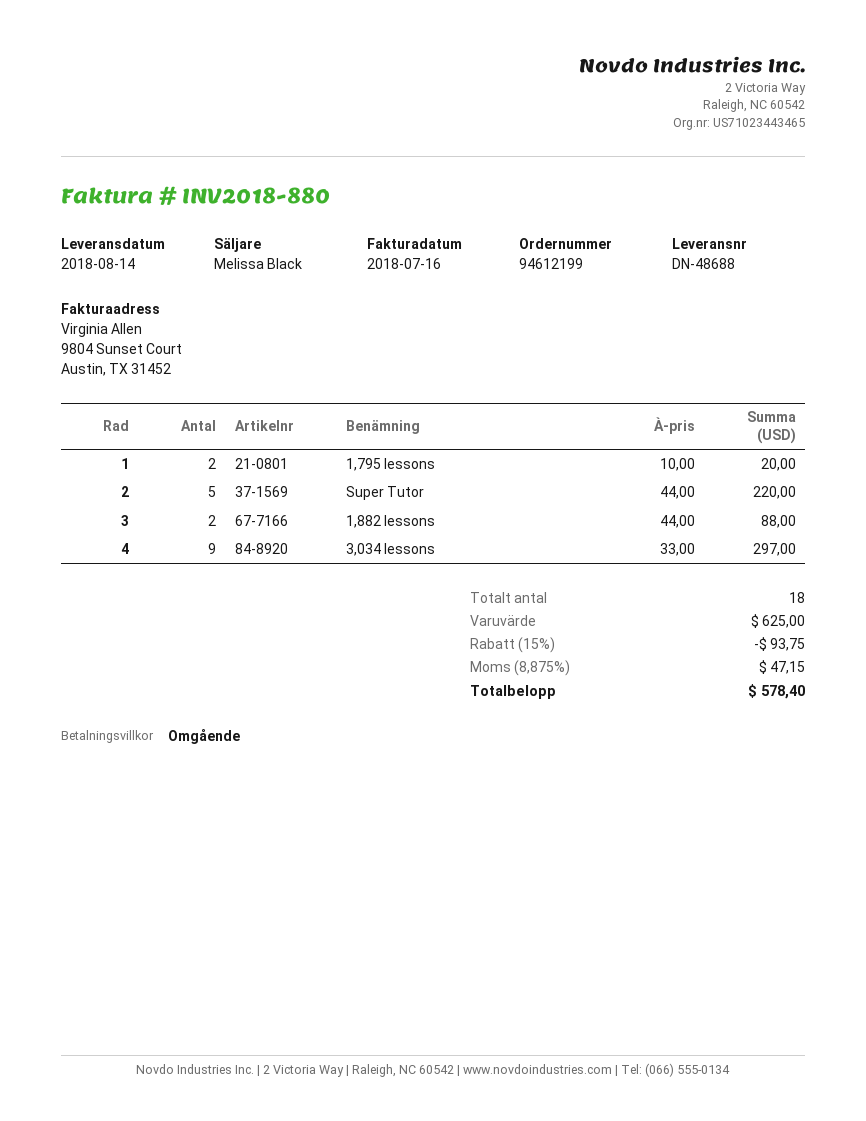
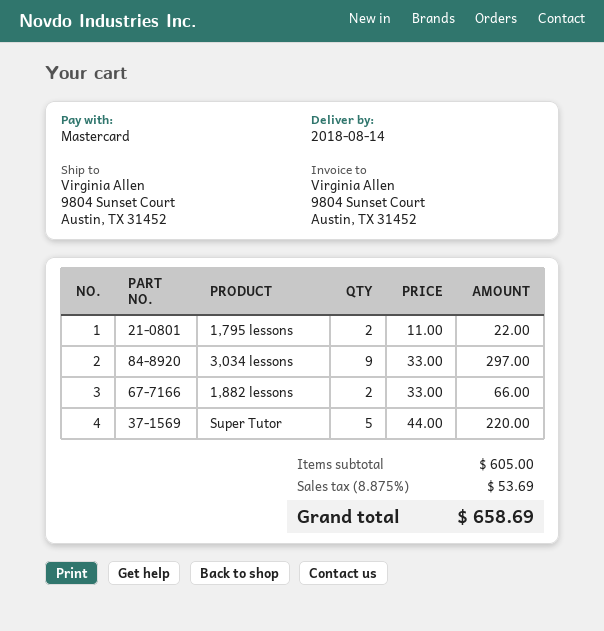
1,795 lessons: 2 x 10.00 = 20.00 -> 2 x 11.00 = 22.00
1,882 lessons: 2 x 44.00 = 88.00 -> 2 x 33.00 = 66.00
subtotal: 625.00 -> 605.00
discount: 15% = 93.75 -> none
tax: 8.875% = 47.15 -> 8.875% = 53.69
total: 578.40 -> 658.69

